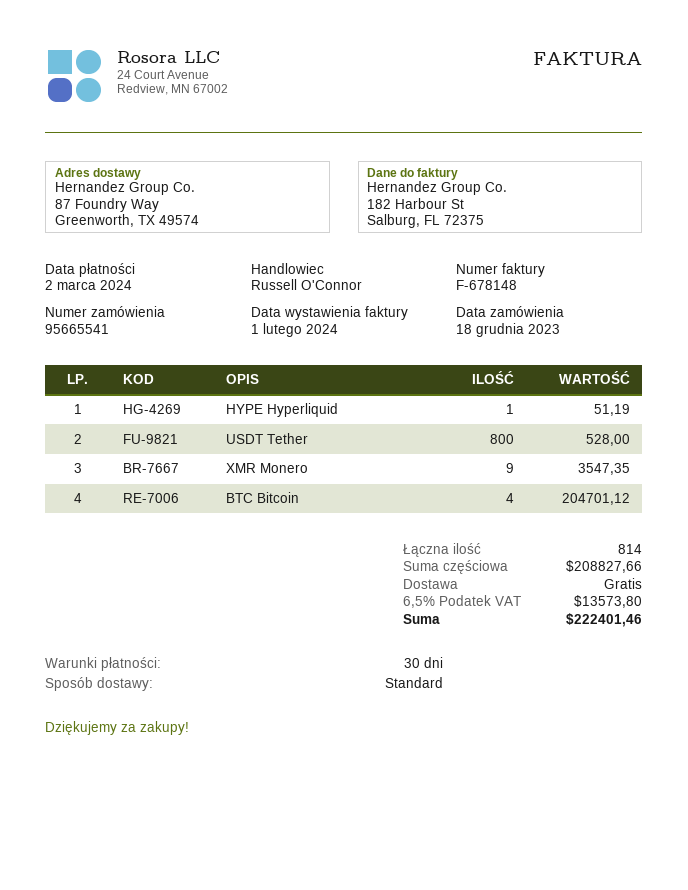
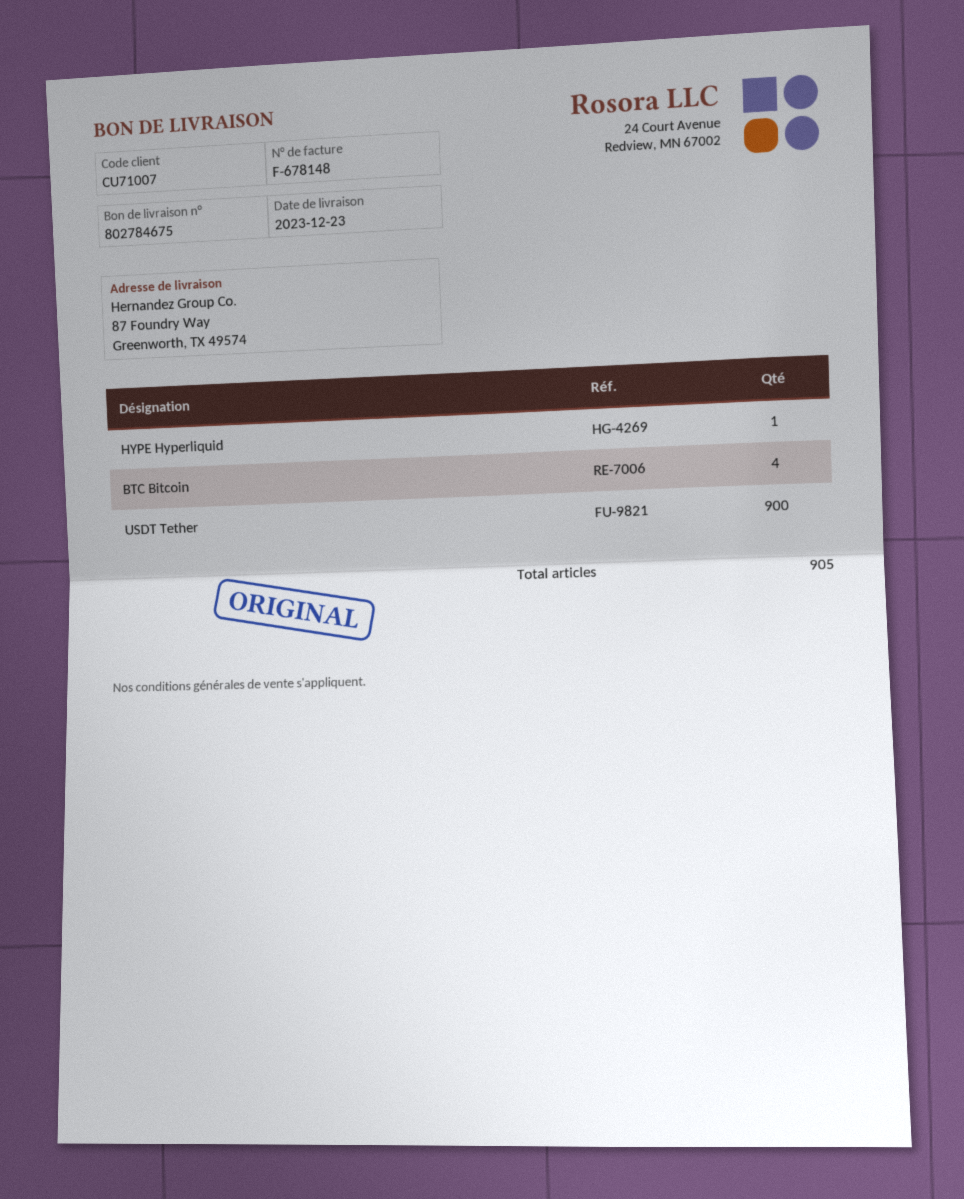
USDT Tether: 800 -> 900
XMR Monero: 9 -> none
total quantity: 814 -> 905

